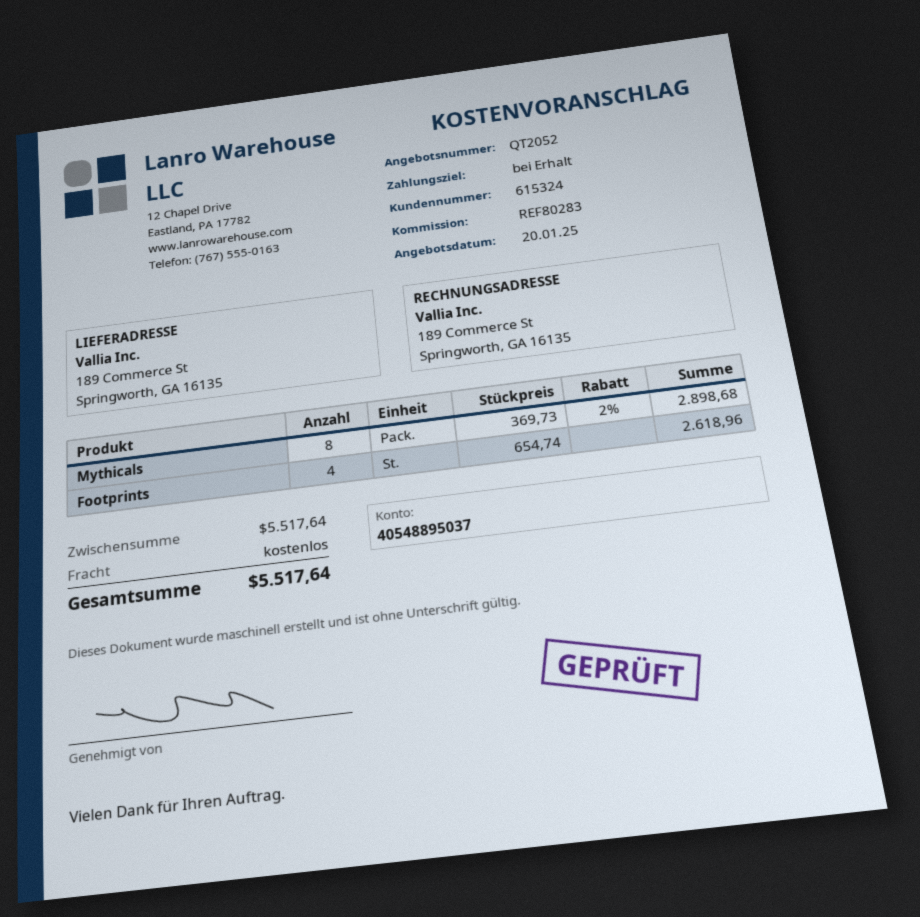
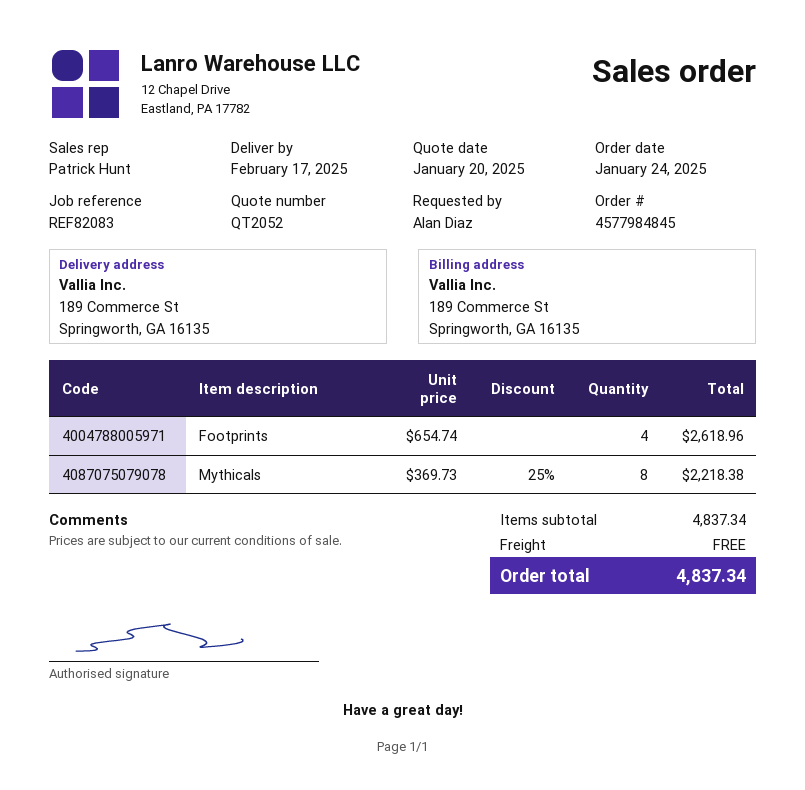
reference: REF80283 -> REF82083
Mythicals: 8 x 369.73 - 2% = 2898.68 -> 8 x 369.73 - 25% = 2218.38
subtotal: 5517.64 -> 4837.34
total: 5517.64 -> 4837.34

